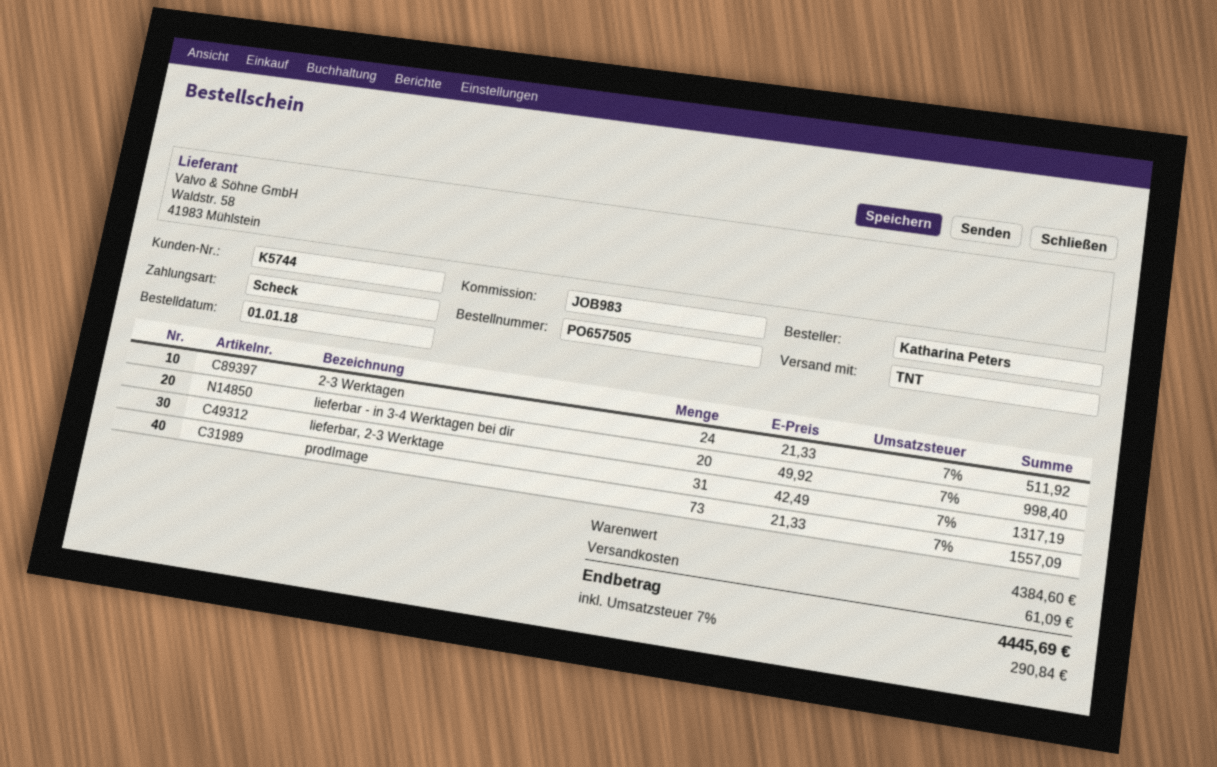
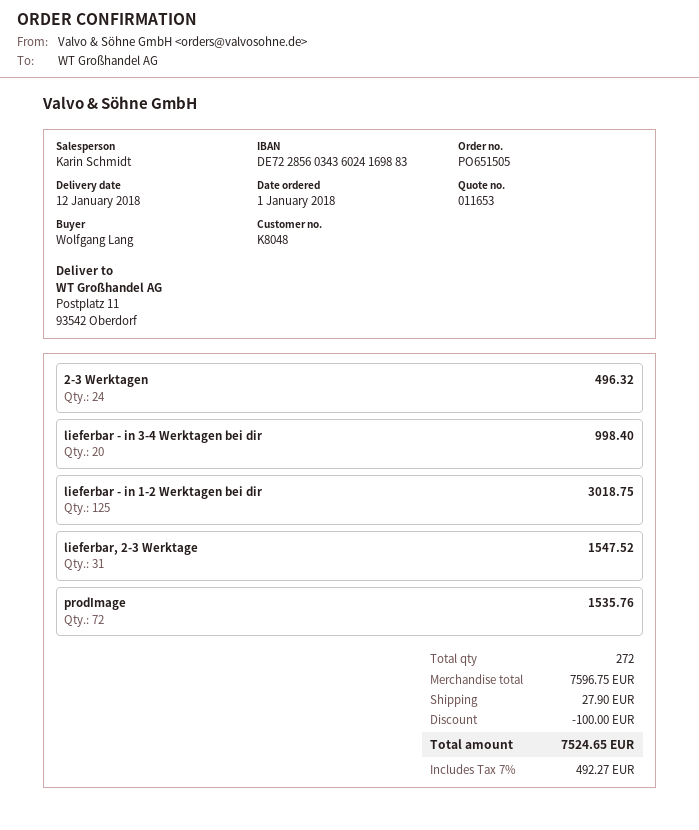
order number: PO657505 -> PO651505
customer number: K5744 -> K8048
ordered by: Katharina Peters -> Wolfgang Lang
2-3 Werktagen: 24 for 511.92 -> 24 for 496.32
lieferbar, 2-3 Werktage: 31 for 1317.19 -> 31 for 1547.52
prodImage: 73 for 1557.09 -> 72 for 1535.76
lieferbar - in 1-2 Werktagen bei dir: none -> 125 for 3018.75
subtotal: 4384.60 -> 7596.75
discount: none -> 100.00
shipping: 61.09 -> 27.90
tax: 7% = 290.84 -> 7% = 492.27
total: 4445.69 -> 7524.65

